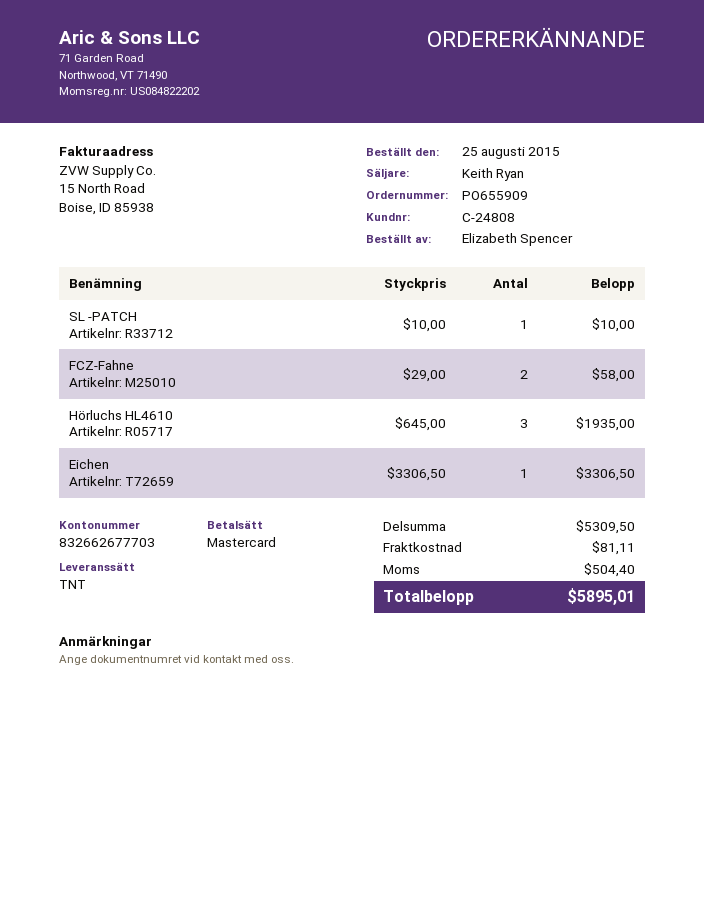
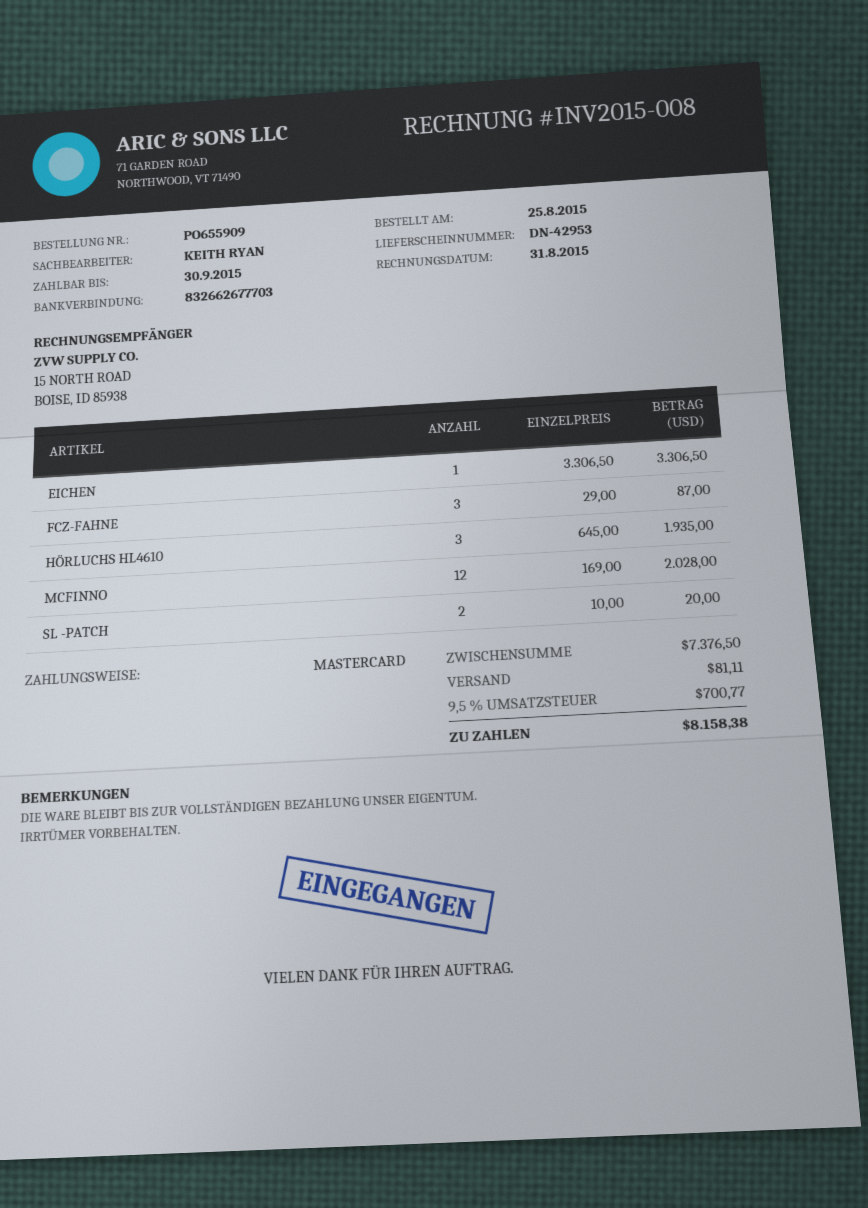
SL -PATCH: 1 x 10.00 = 10.00 -> 2 x 10.00 = 20.00
FCZ-Fahne: 2 x 29.00 = 58.00 -> 3 x 29.00 = 87.00
MCFINNO: none -> 12 x 169.00 = 2028.00
subtotal: 5309.50 -> 7376.50
tax: 504.40 -> 700.77
total: 5895.01 -> 8158.38

